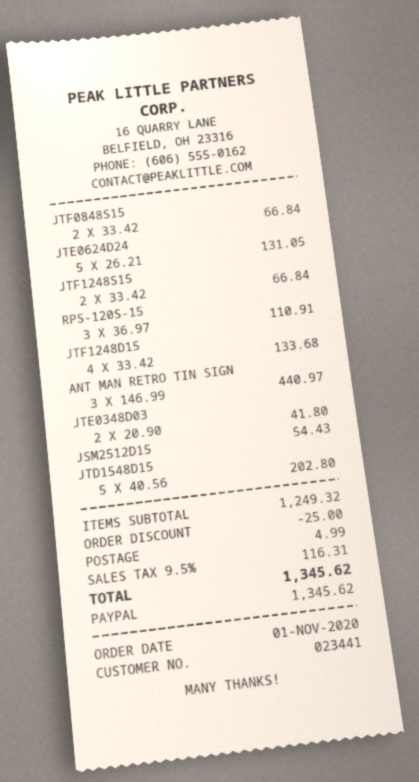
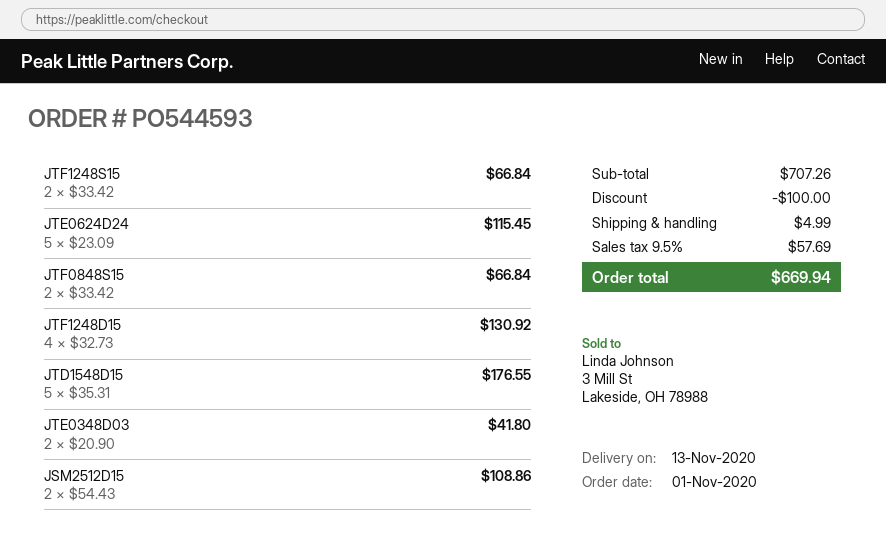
JTE0624D24: 5 x 26.21 = 131.05 -> 5 x 23.09 = 115.45
RPS-120S-15: 3 x 36.97 = 110.91 -> none
JTF1248D15: 4 x 33.42 = 133.68 -> 4 x 32.73 = 130.92
ANT MAN RETRO TIN SIGN: 3 x 146.99 = 440.97 -> none
JSM2512D15: 1 x 54.43 = 54.43 -> 2 x 54.43 = 108.86
JTD1548D15: 5 x 40.56 = 202.80 -> 5 x 35.31 = 176.55
subtotal: 1249.32 -> 707.26
discount: 25.00 -> 100.00
tax: 9.5% = 116.31 -> 9.5% = 57.69
total: 1345.62 -> 669.94

